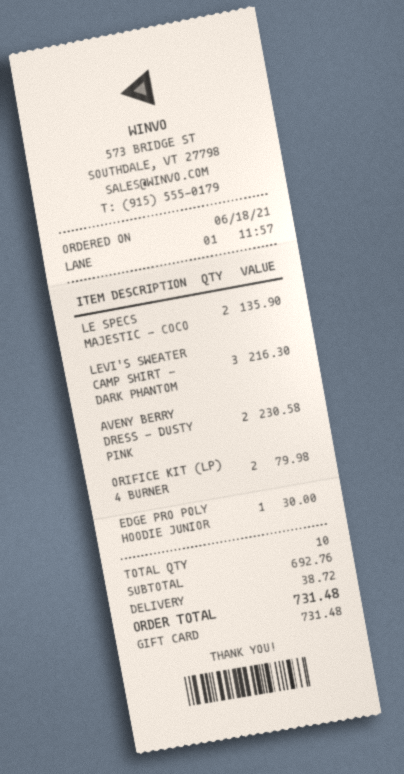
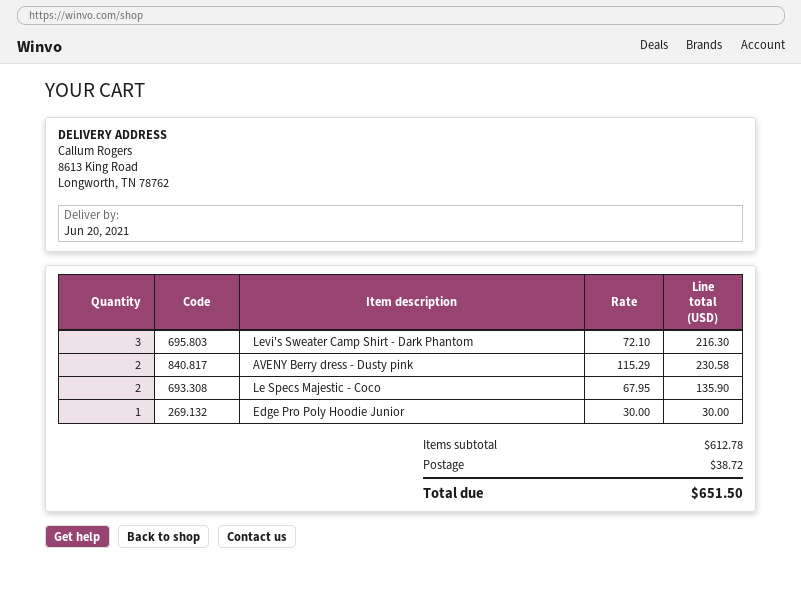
ORIFICE KIT (LP) 4 BURNER: 2 for 79.98 -> none
subtotal: 692.76 -> 612.78
total: 731.48 -> 651.50

